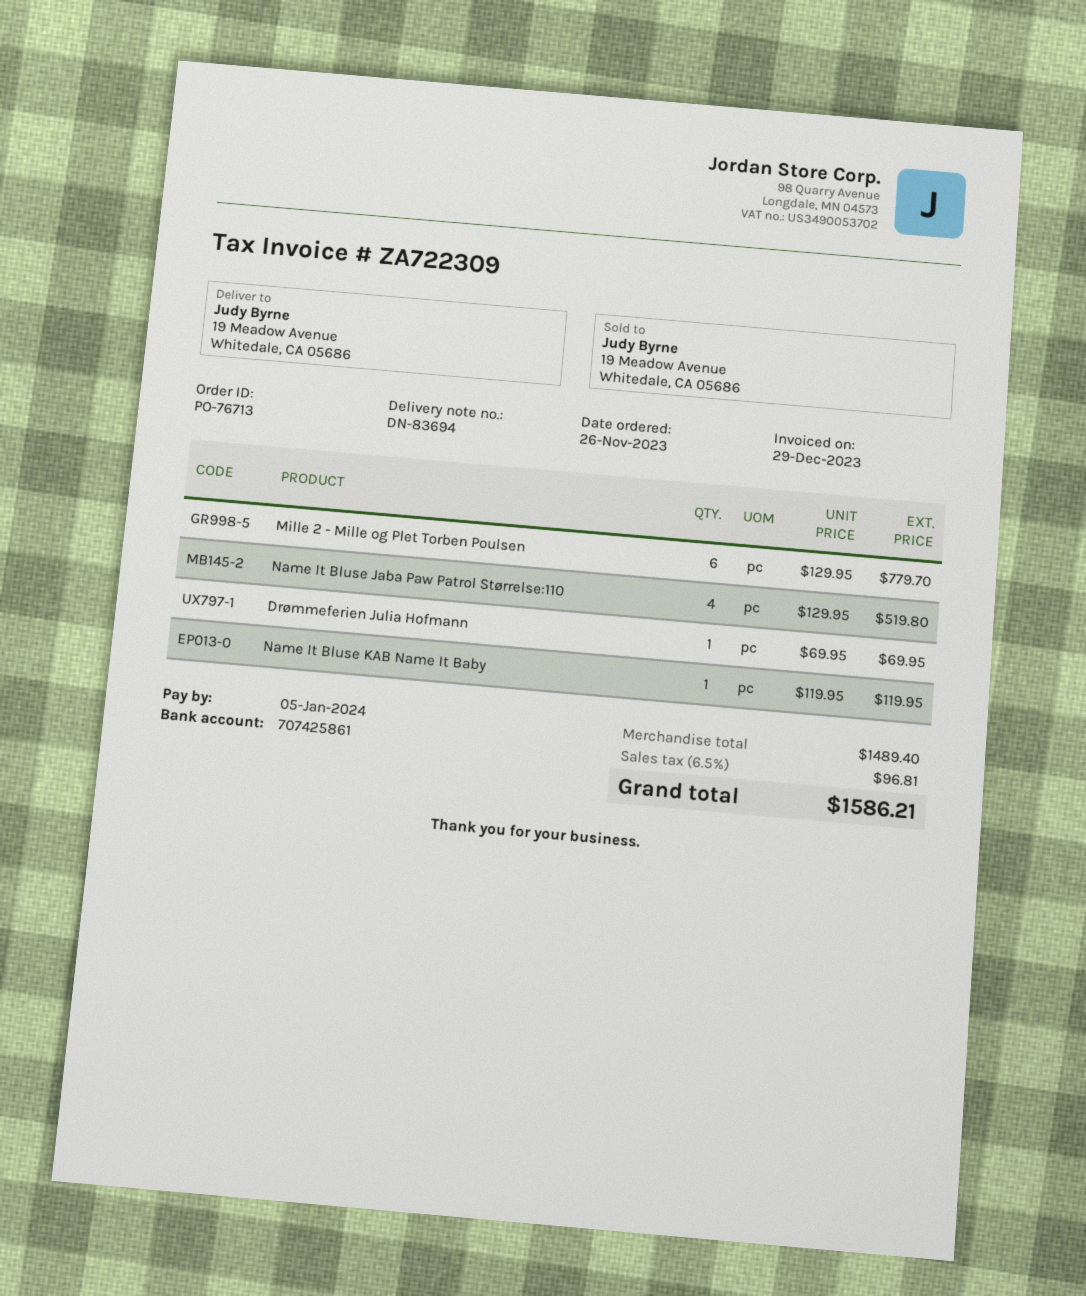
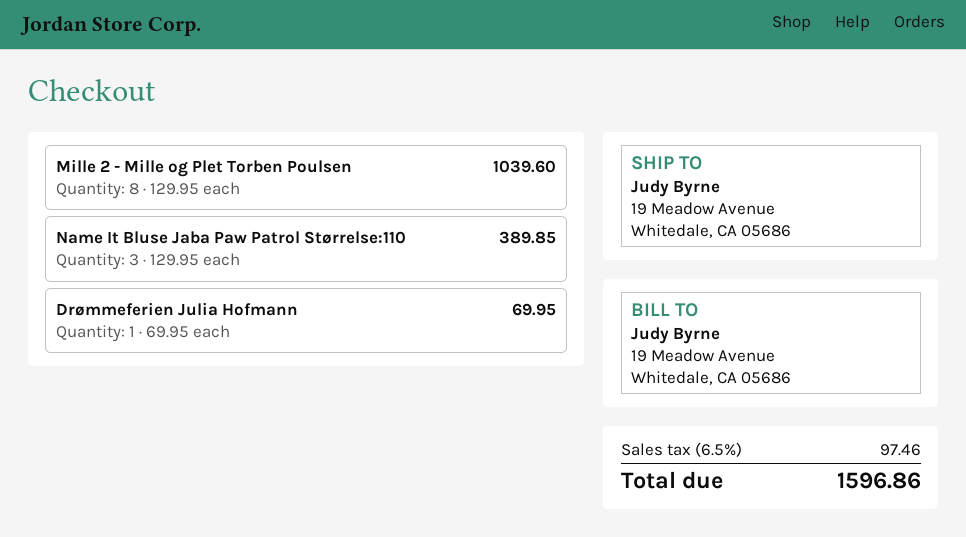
Mille 2 - Mille og Plet Torben Poulsen: 6 x 129.95 = 779.70 -> 8 x 129.95 = 1039.60
Name It Bluse Jaba Paw Patrol Størrelse:110: 4 x 129.95 = 519.80 -> 3 x 129.95 = 389.85
Name It Bluse KAB Name It Baby: 1 x 119.95 = 119.95 -> none
tax: 6.5% = 96.81 -> 6.5% = 97.46
total: 1586.21 -> 1596.86

